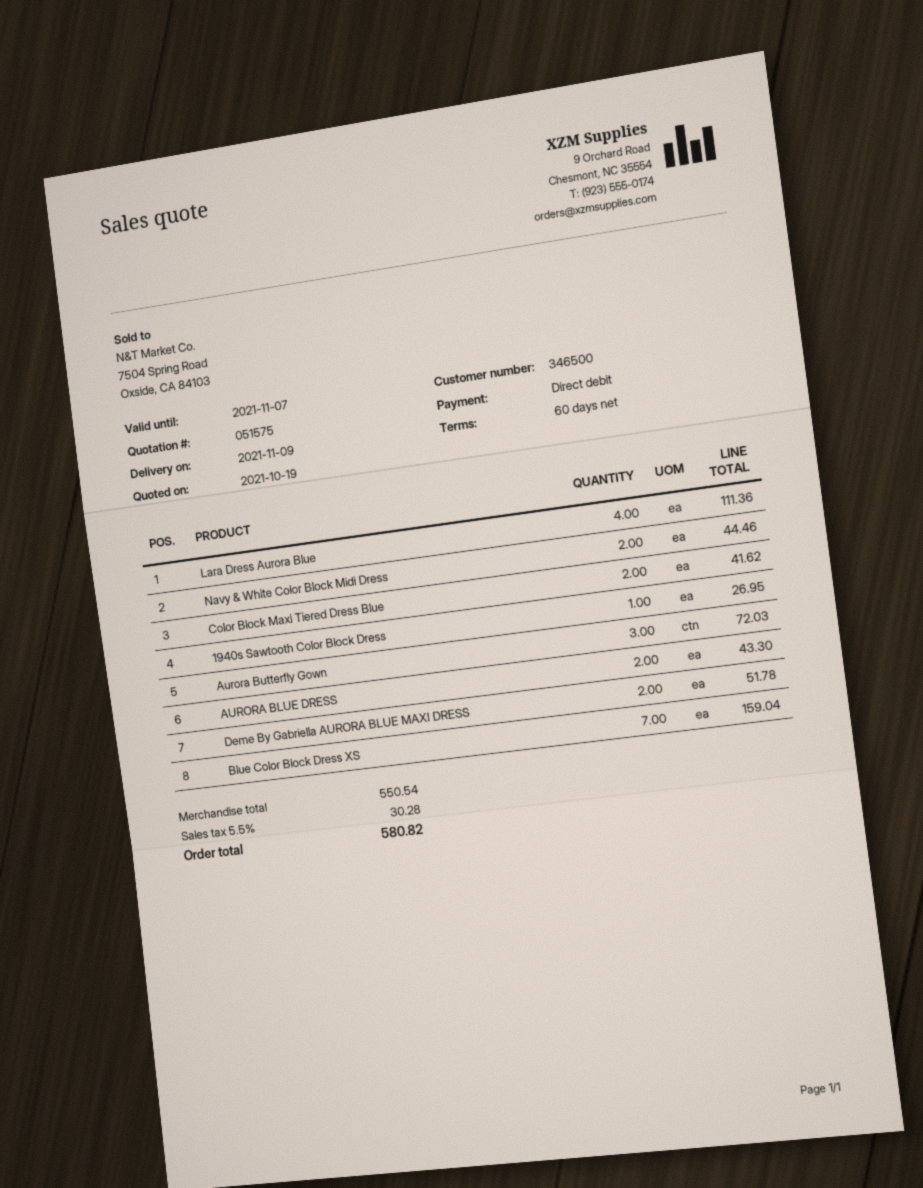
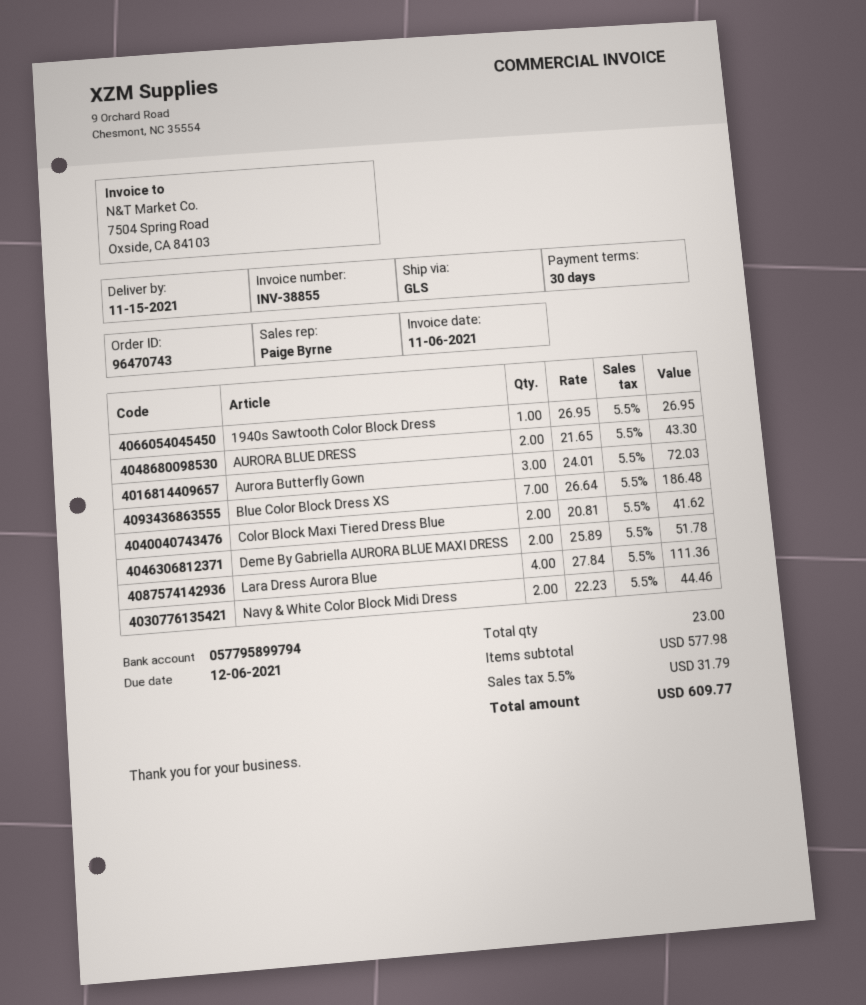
delivery date: 2021-11-09 -> 2021-11-15
payment terms: 60 days -> 30 days
Blue Color Block Dress XS: 7 for 159.04 -> 7 for 186.48
subtotal: 550.54 -> 577.98
tax: 5.5% = 30.28 -> 5.5% = 31.79
total: 580.82 -> 609.77

